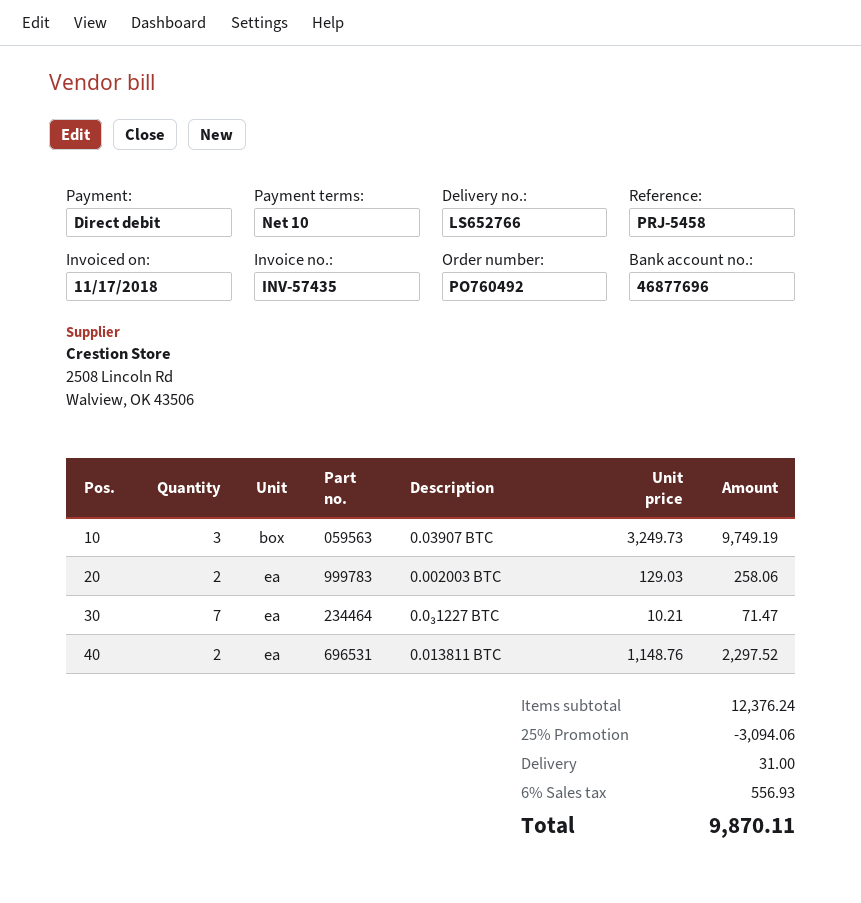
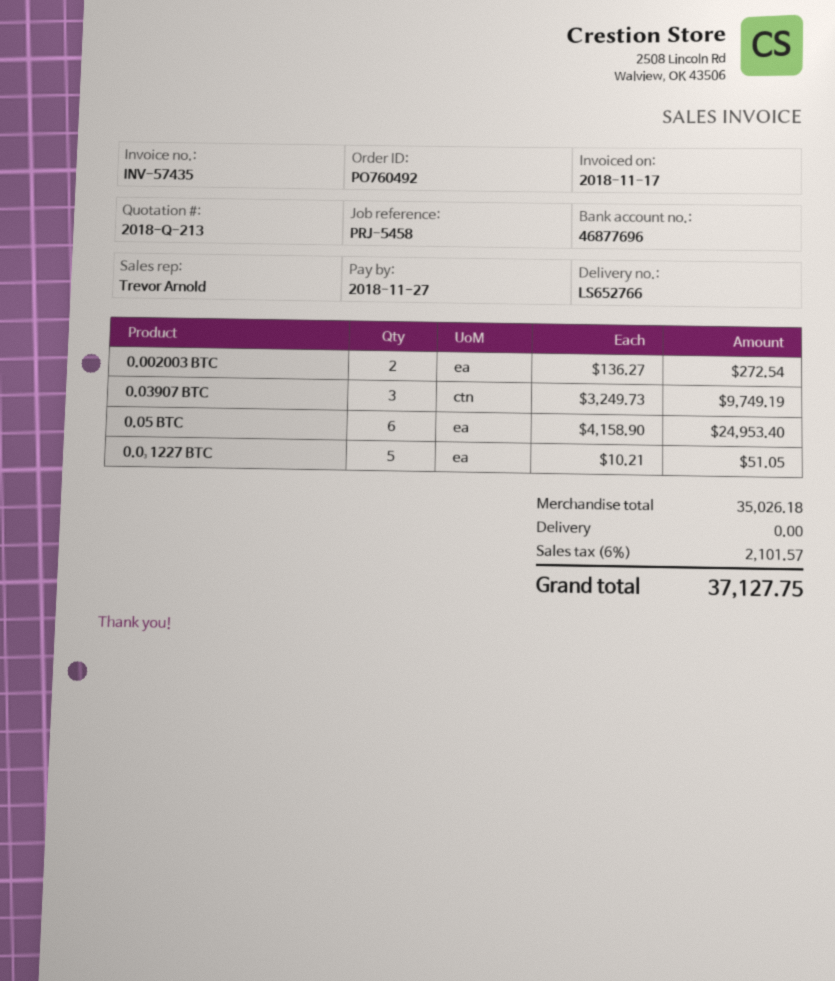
0.002003 BTC: 2 x 129.03 = 258.06 -> 2 x 136.27 = 272.54
0.0₃1227 BTC: 7 x 10.21 = 71.47 -> 5 x 10.21 = 51.05
0.013811 BTC: 2 x 1148.76 = 2297.52 -> none
0.05 BTC: none -> 6 x 4158.90 = 24953.40
subtotal: 12376.24 -> 35026.18
discount: 25% = 3094.06 -> none
shipping: 31.00 -> 0.00
tax: 6% = 556.93 -> 6% = 2101.57
total: 9870.11 -> 37127.75

